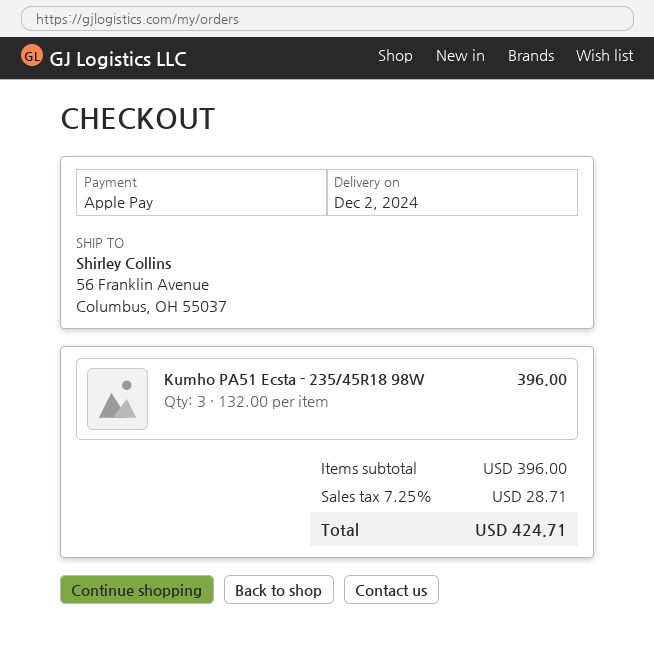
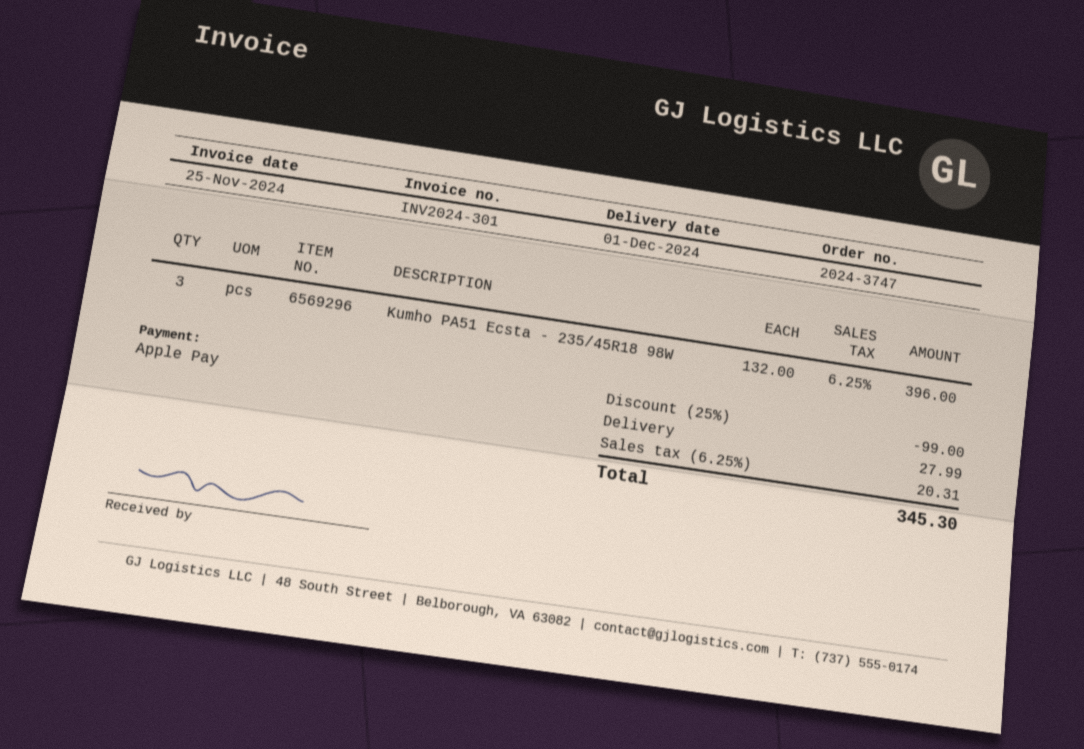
delivery date: 2024-12-02 -> 2024-12-01
discount: none -> 25% = 99.00
shipping: none -> 27.99
tax: 7.25% = 28.71 -> 6.25% = 20.31
total: 424.71 -> 345.30

